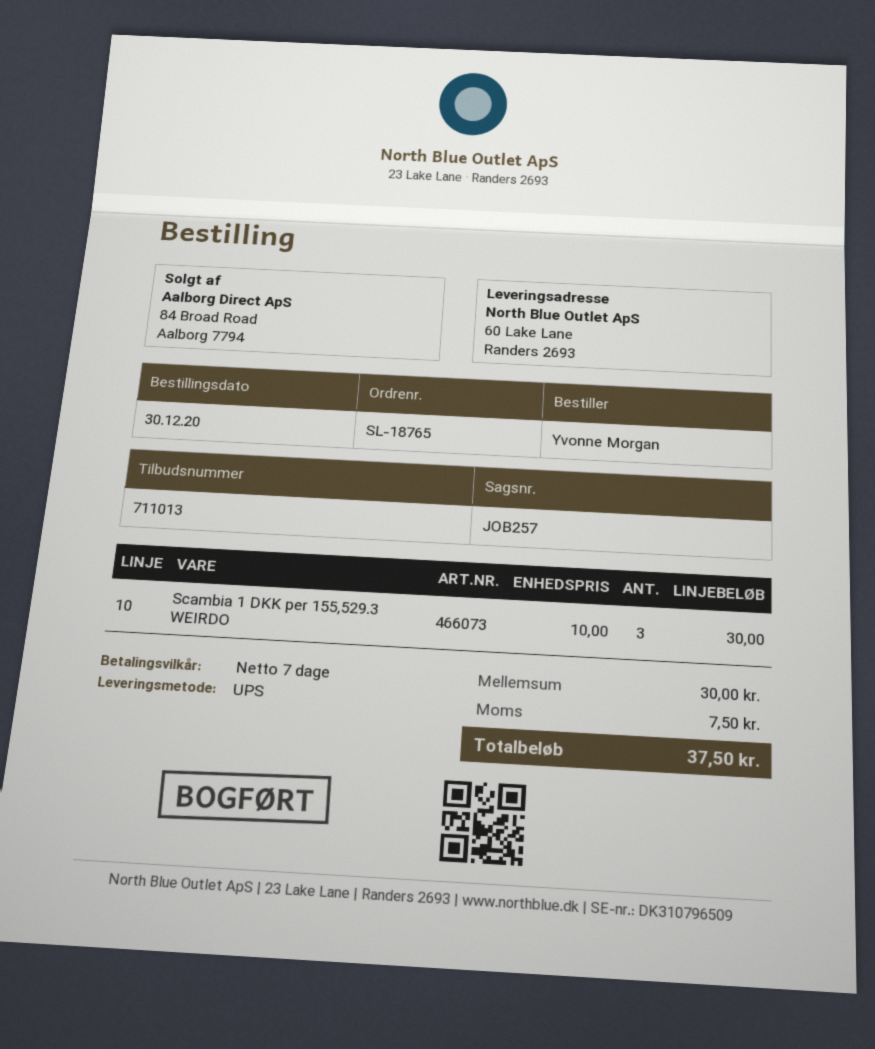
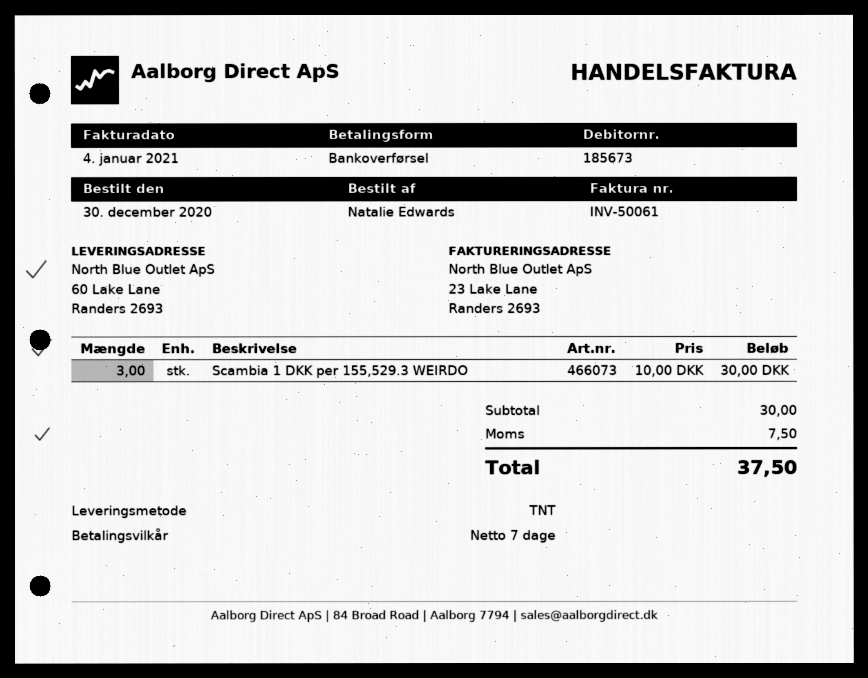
ordered by: Yvonne Morgan -> Natalie Edwards
shipping method: UPS -> TNT

